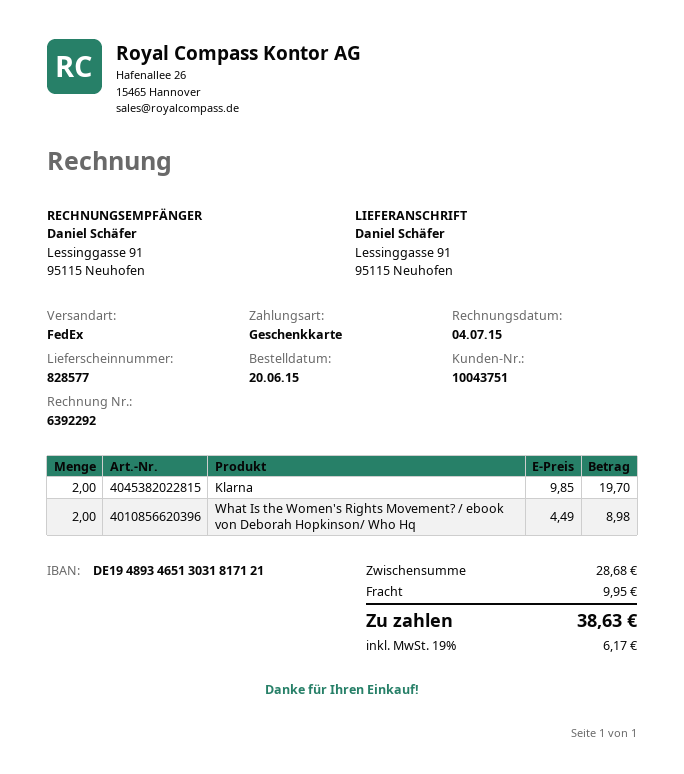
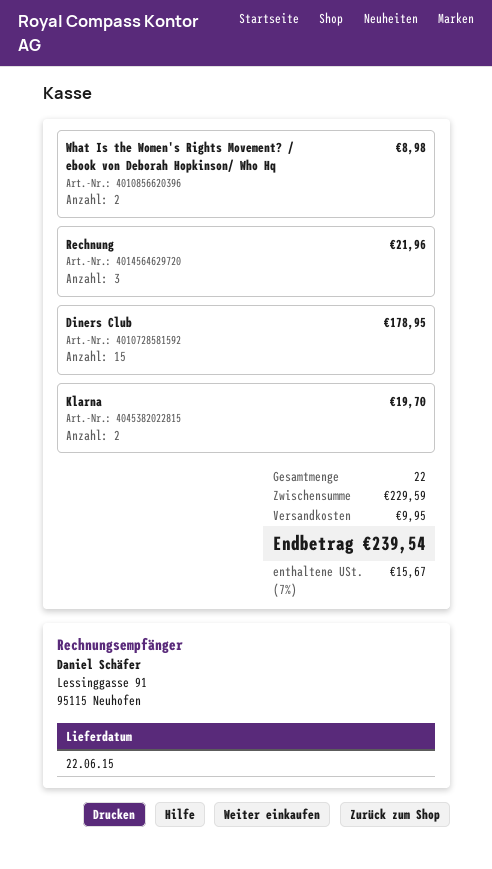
Rechnung: none -> 3 for 21.96
Diners Club: none -> 15 for 178.95
subtotal: 28.68 -> 229.59
tax: 19% = 6.17 -> 7% = 15.67
total: 38.63 -> 239.54

